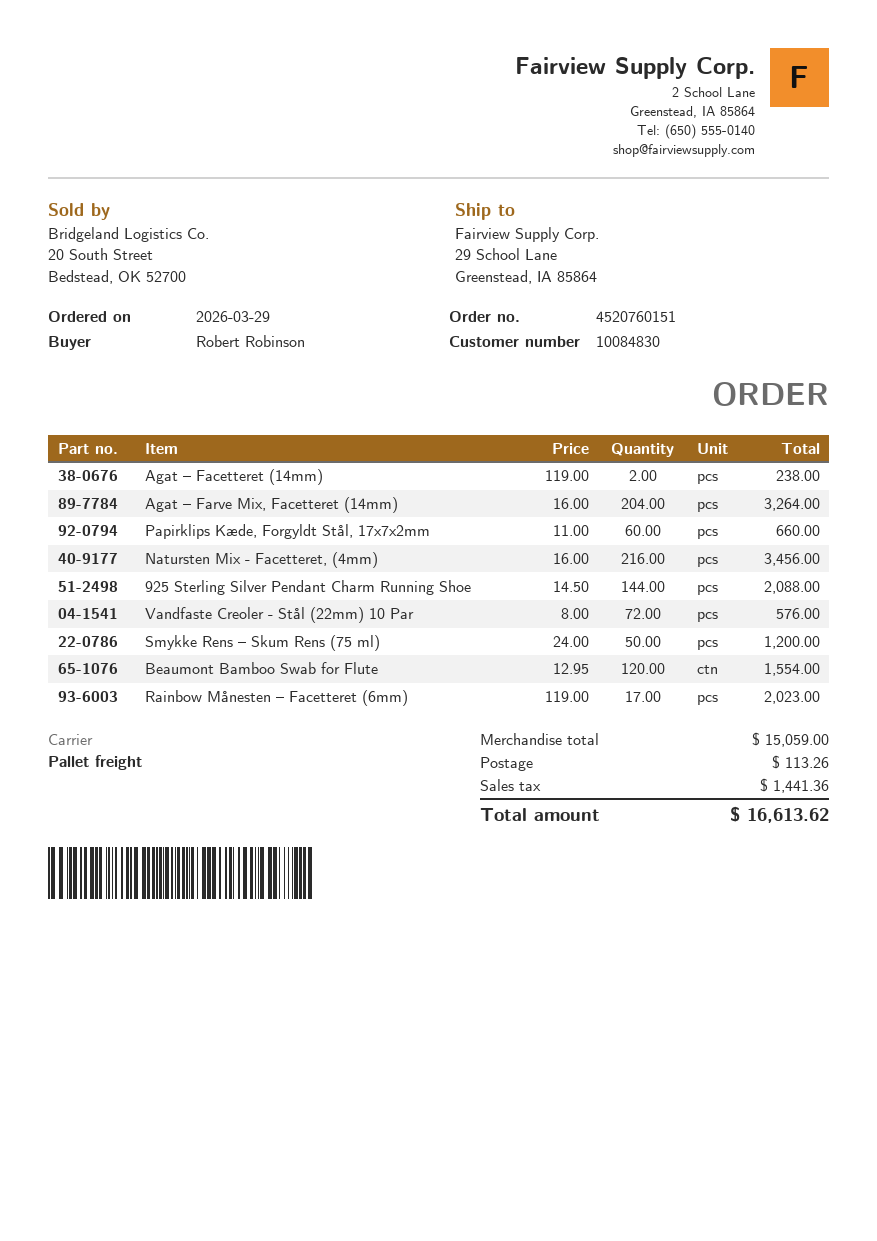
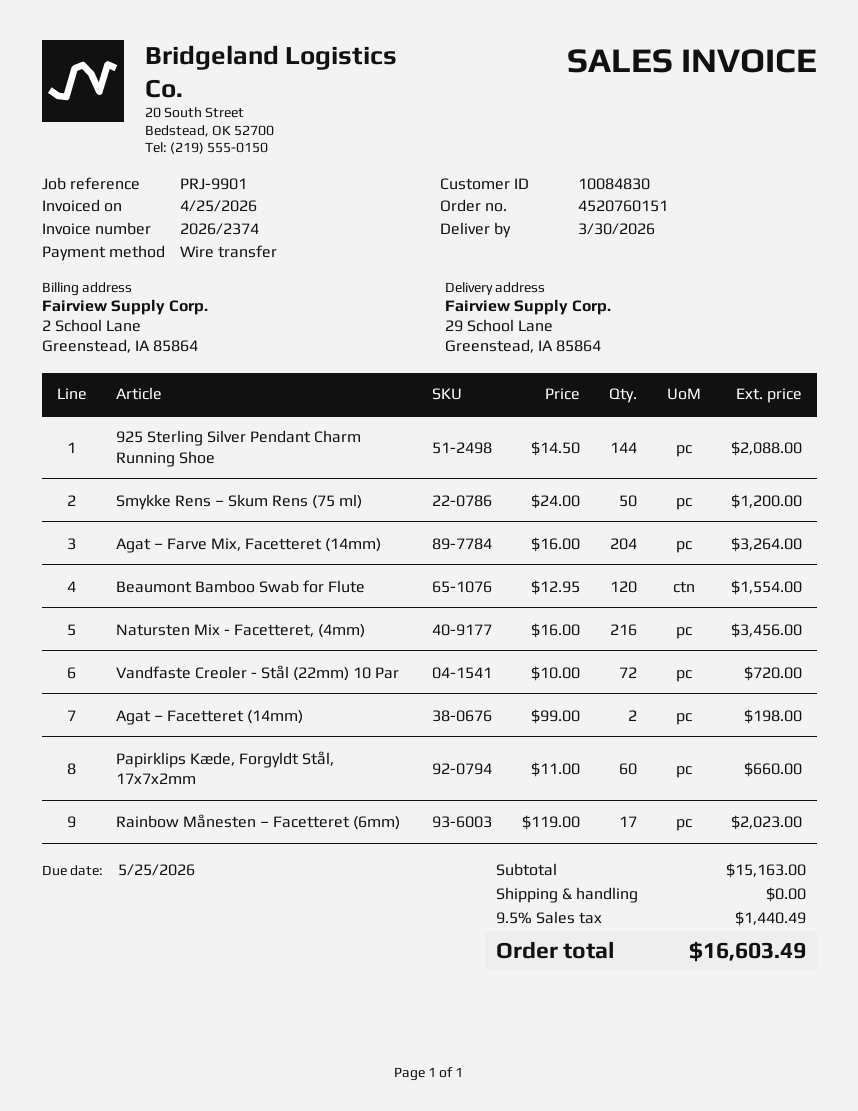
Agat – Facetteret (14mm): 2 x 119.00 = 238.00 -> 2 x 99.00 = 198.00
Vandfaste Creoler - Stål (22mm) 10 Par: 72 x 8.00 = 576.00 -> 72 x 10.00 = 720.00
subtotal: 15059.00 -> 15163.00
shipping: 113.26 -> 0.00
tax: 1441.36 -> 1440.49
total: 16613.62 -> 16603.49

